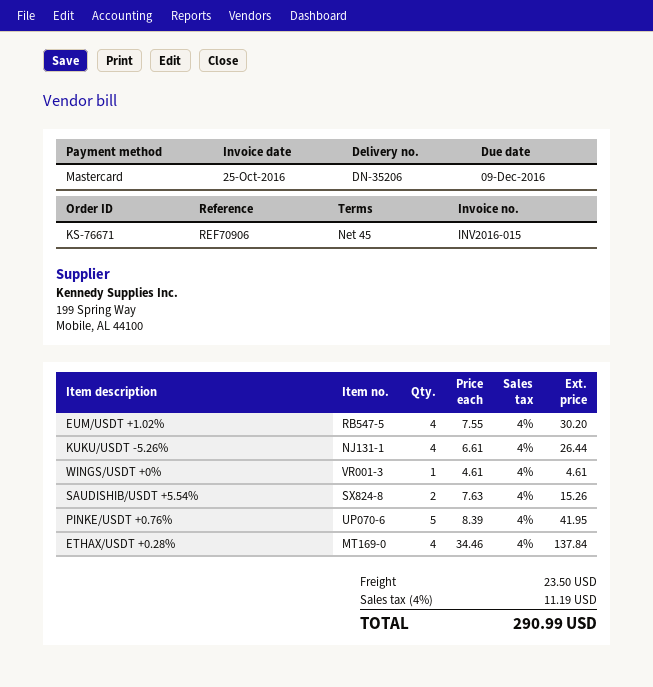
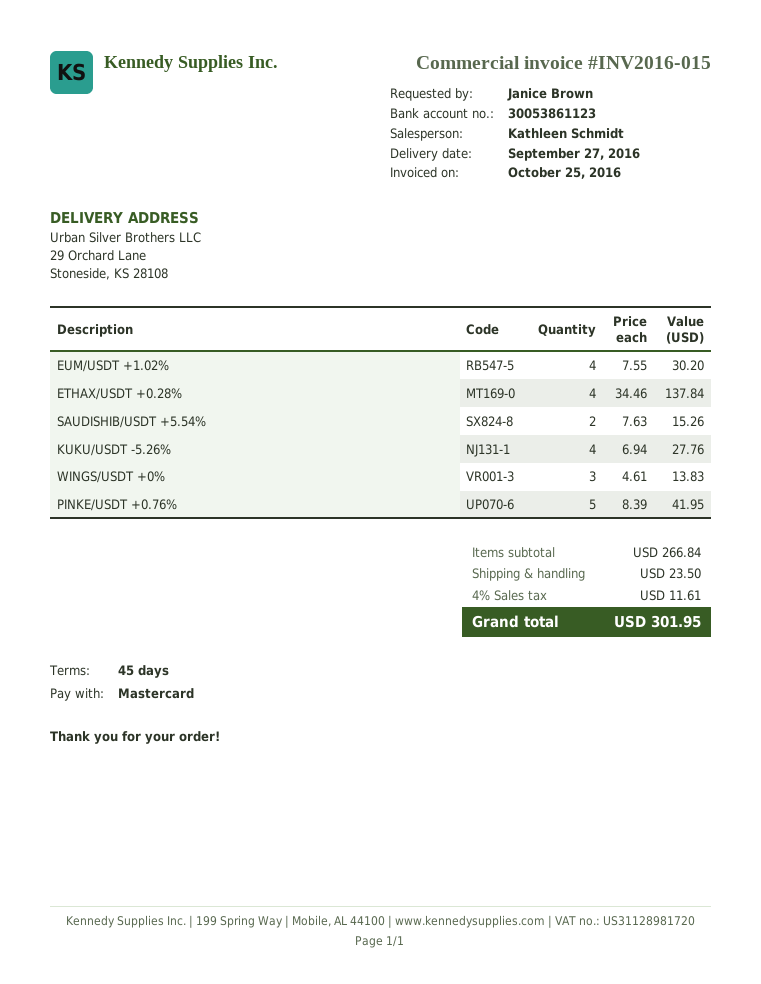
KUKU/USDT -5.26%: 4 x 6.61 = 26.44 -> 4 x 6.94 = 27.76
WINGS/USDT +0%: 1 x 4.61 = 4.61 -> 3 x 4.61 = 13.83
tax: 4% = 11.19 -> 4% = 11.61
total: 290.99 -> 301.95

